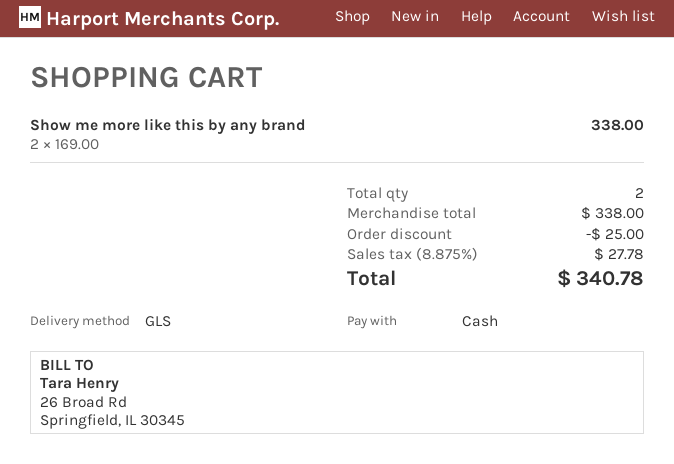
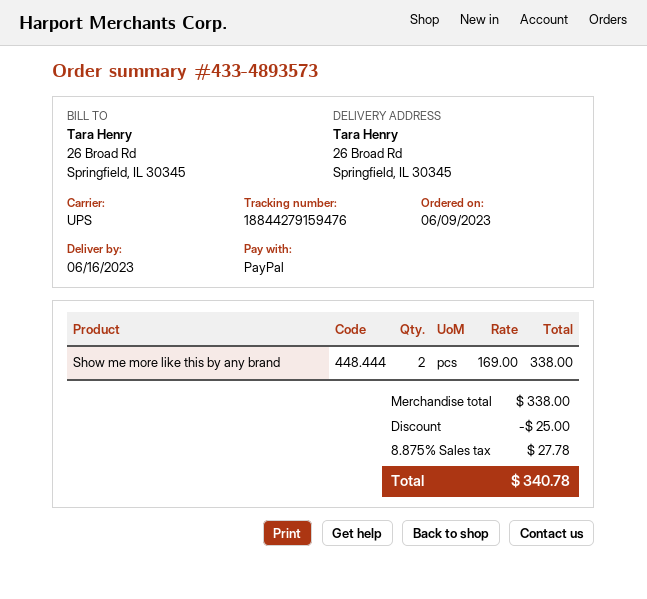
payment method: cash -> PayPal
shipping method: GLS -> UPS

